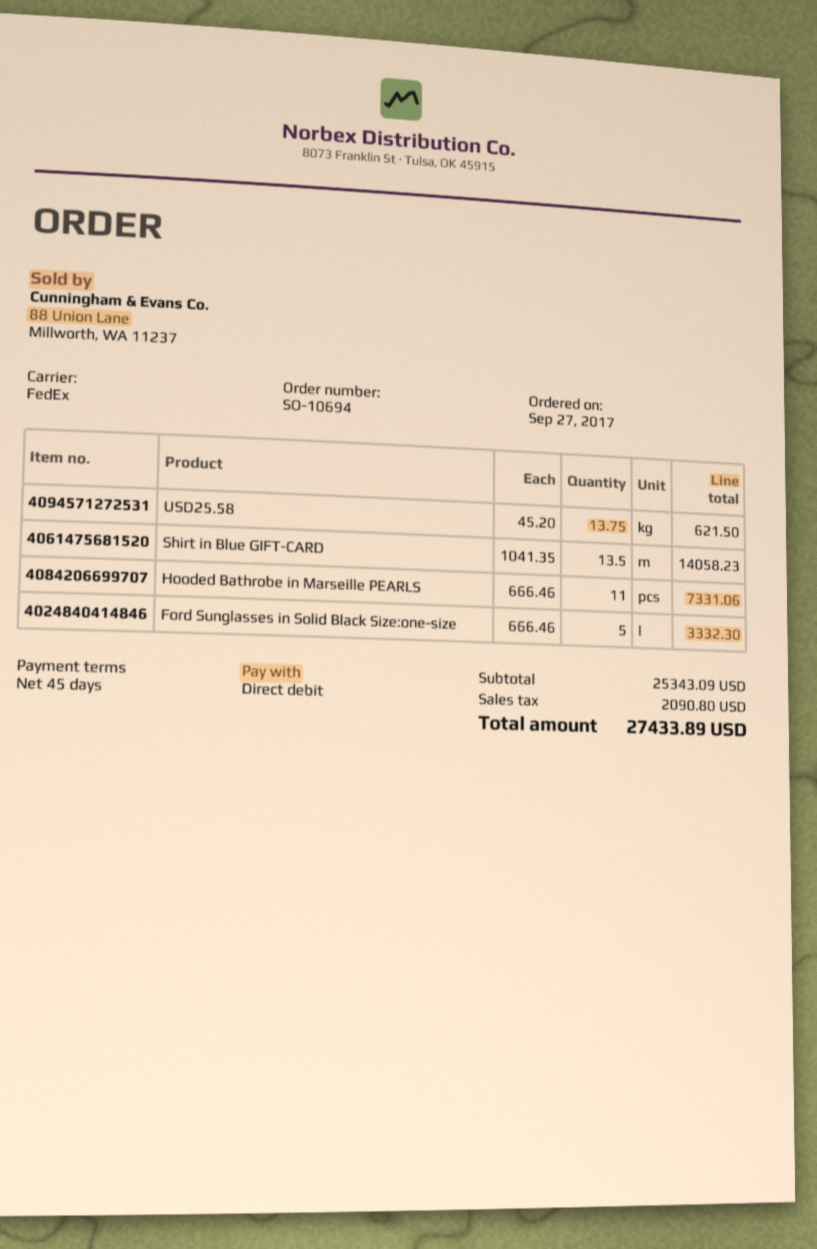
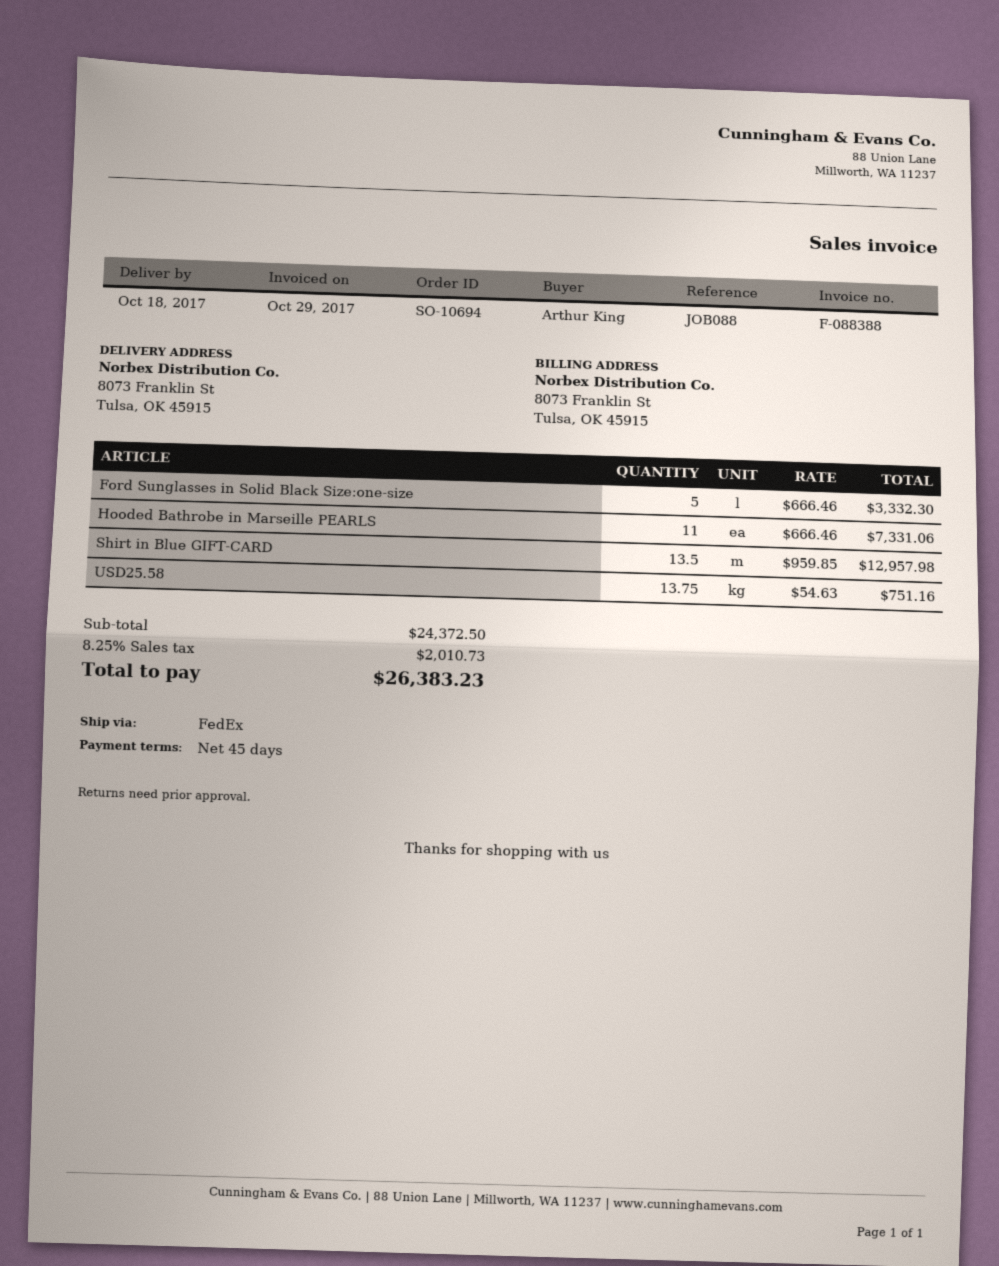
USD25.58: 13.75 x 45.20 = 621.50 -> 13.75 x 54.63 = 751.16
Shirt in Blue GIFT-CARD: 13.5 x 1041.35 = 14058.23 -> 13.5 x 959.85 = 12957.98
subtotal: 25343.09 -> 24372.50
tax: 2090.80 -> 2010.73
total: 27433.89 -> 26383.23

